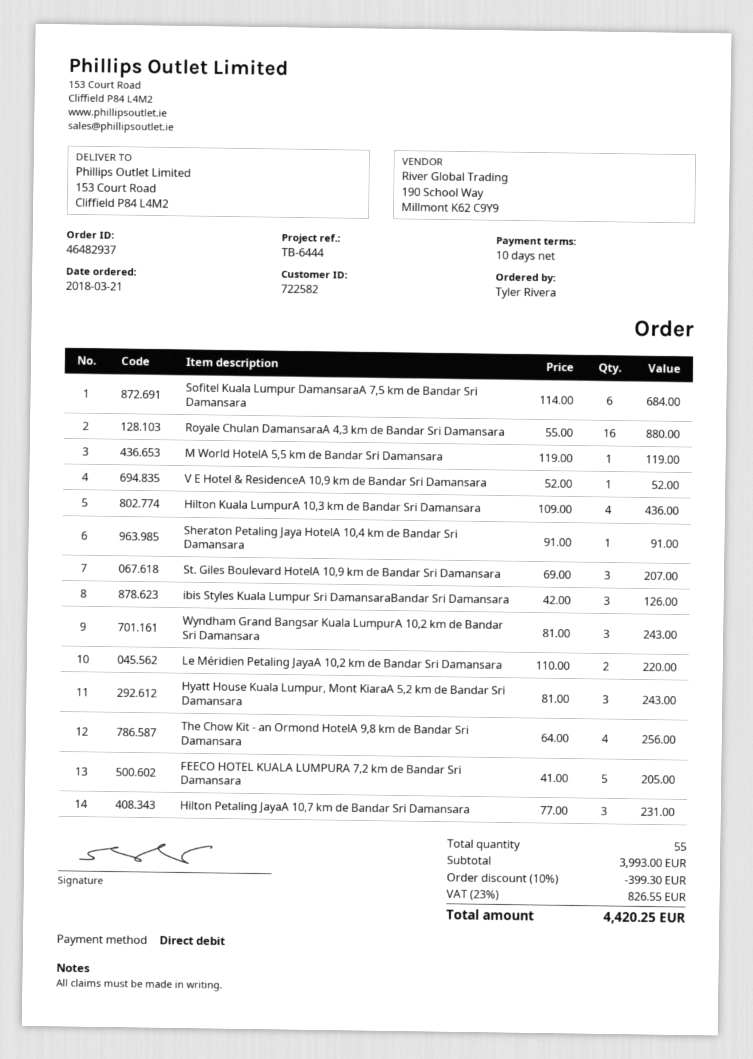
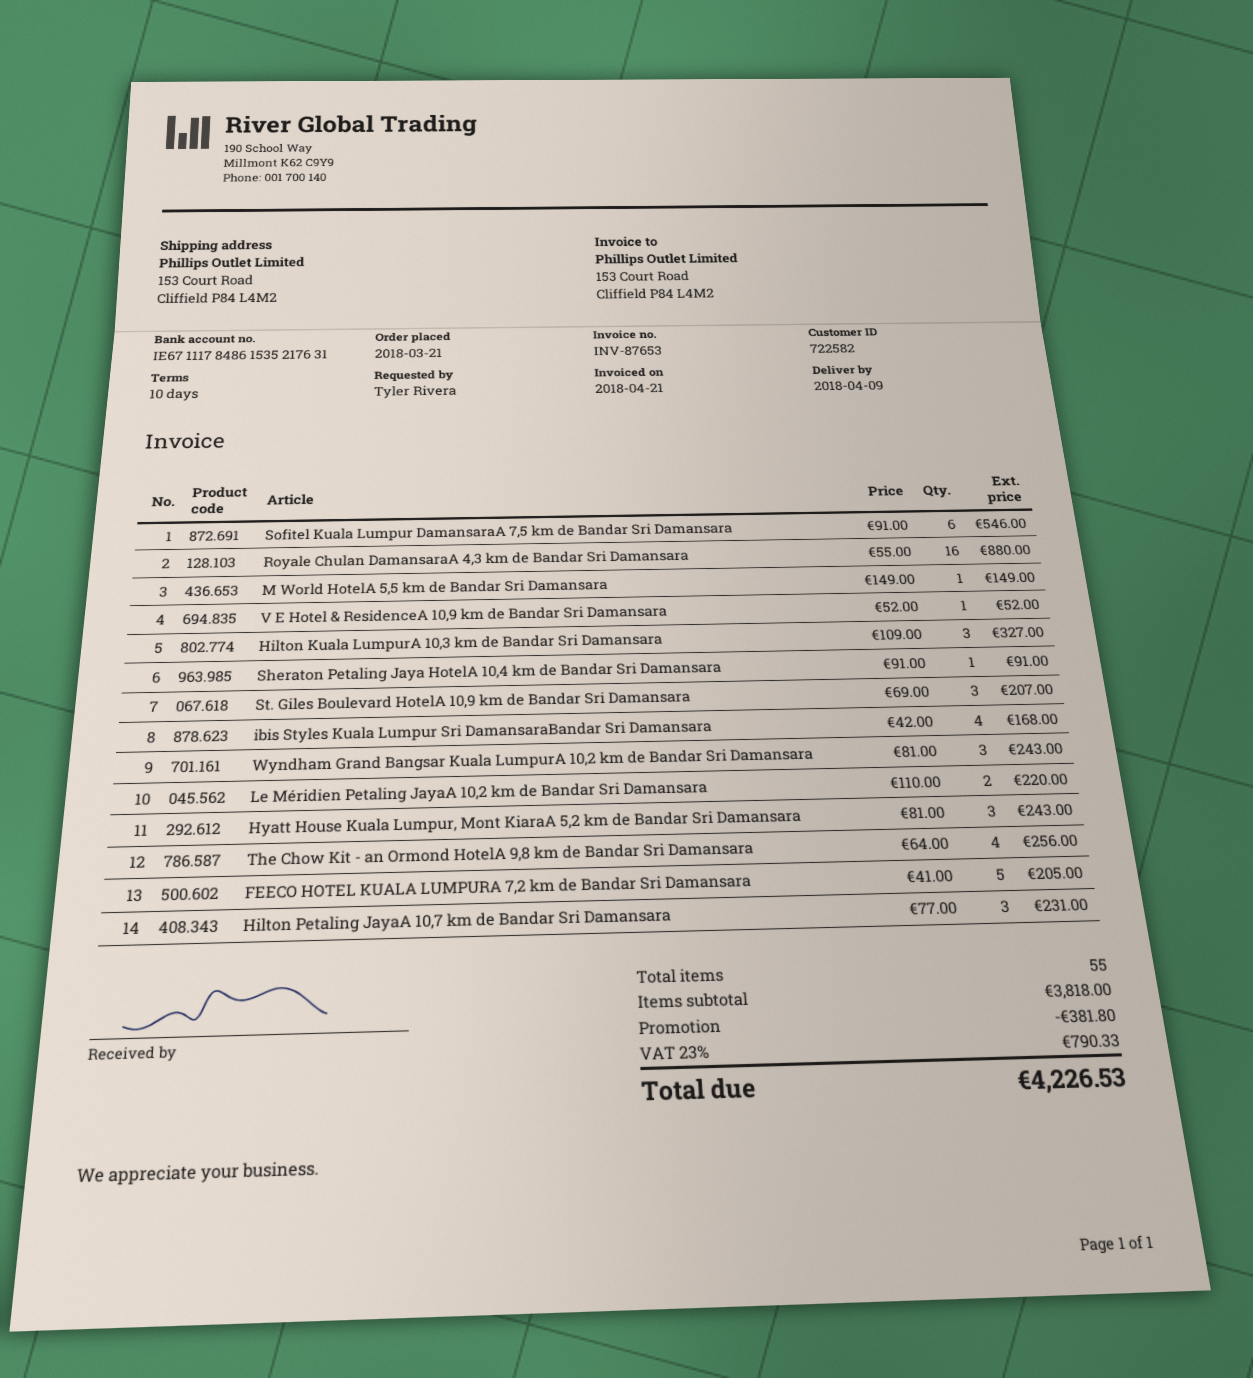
Sofitel Kuala Lumpur DamansaraA 7,5 km de Bandar Sri Damansara: 6 x 114.00 = 684.00 -> 6 x 91.00 = 546.00
M World HotelA 5,5 km de Bandar Sri Damansara: 1 x 119.00 = 119.00 -> 1 x 149.00 = 149.00
Hilton Kuala LumpurA 10,3 km de Bandar Sri Damansara: 4 x 109.00 = 436.00 -> 3 x 109.00 = 327.00
ibis Styles Kuala Lumpur Sri DamansaraBandar Sri Damansara: 3 x 42.00 = 126.00 -> 4 x 42.00 = 168.00
subtotal: 3993.00 -> 3818.00
discount: 399.30 -> 381.80
tax: 23% = 826.55 -> 23% = 790.33
total: 4420.25 -> 4226.53

